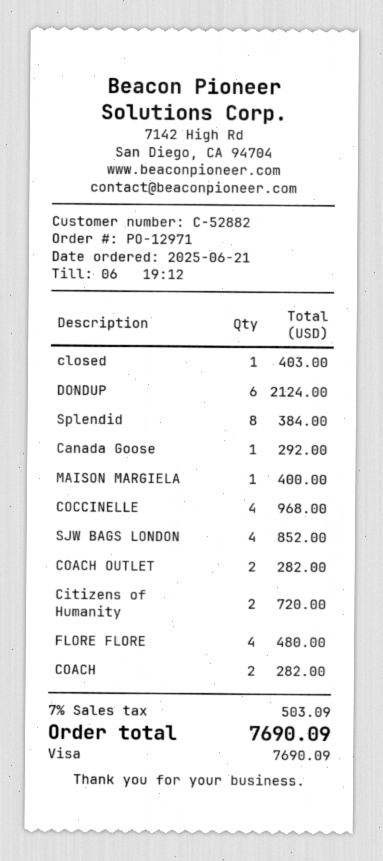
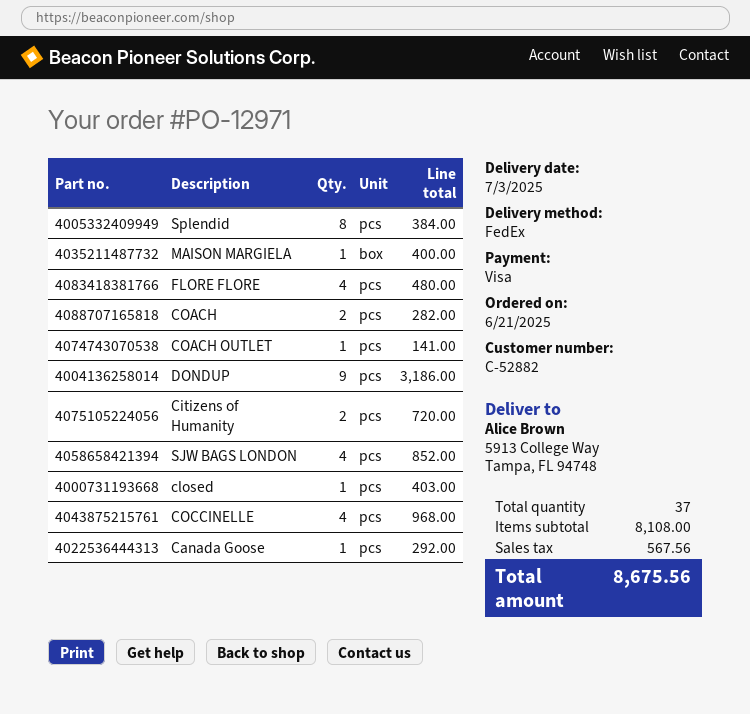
DONDUP: 6 for 2124.00 -> 9 for 3186.00
COACH OUTLET: 2 for 282.00 -> 1 for 141.00
tax: 503.09 -> 567.56
total: 7690.09 -> 8675.56

